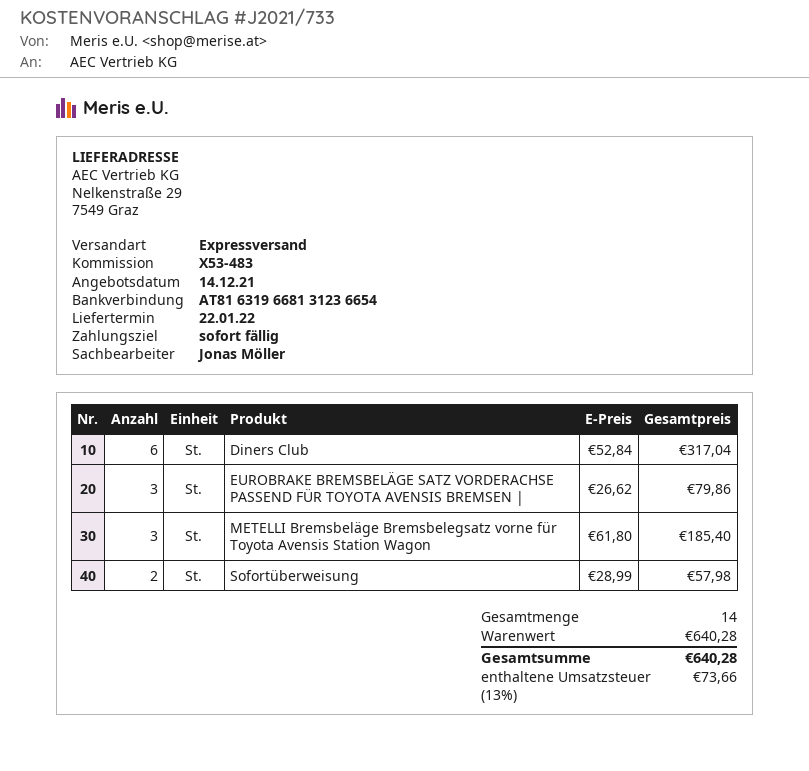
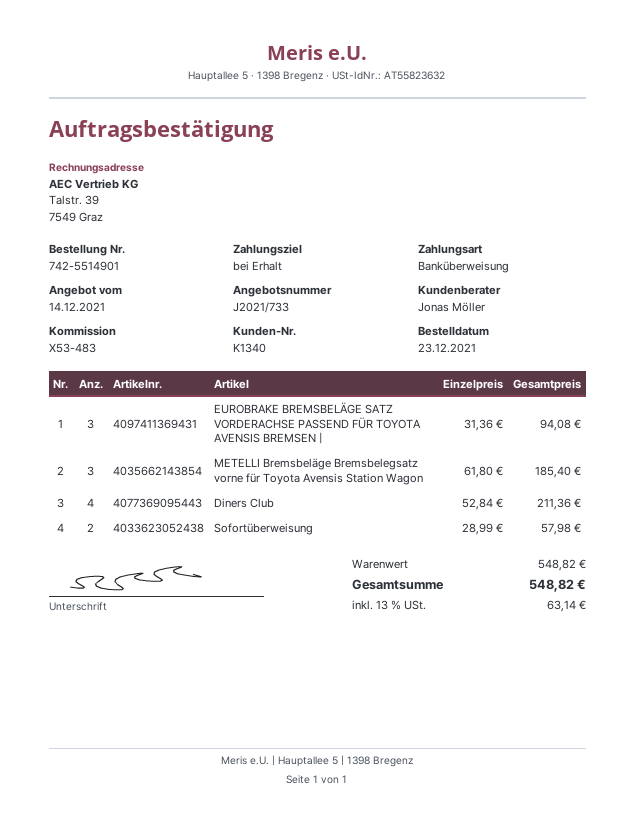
Diners Club: 6 x 52.84 = 317.04 -> 4 x 52.84 = 211.36
EUROBRAKE BREMSBELÄGE SATZ VORDERACHSE PASSEND FÜR TOYOTA AVENSIS BREMSEN |: 3 x 26.62 = 79.86 -> 3 x 31.36 = 94.08
subtotal: 640.28 -> 548.82
tax: 13% = 73.66 -> 13% = 63.14
total: 640.28 -> 548.82

